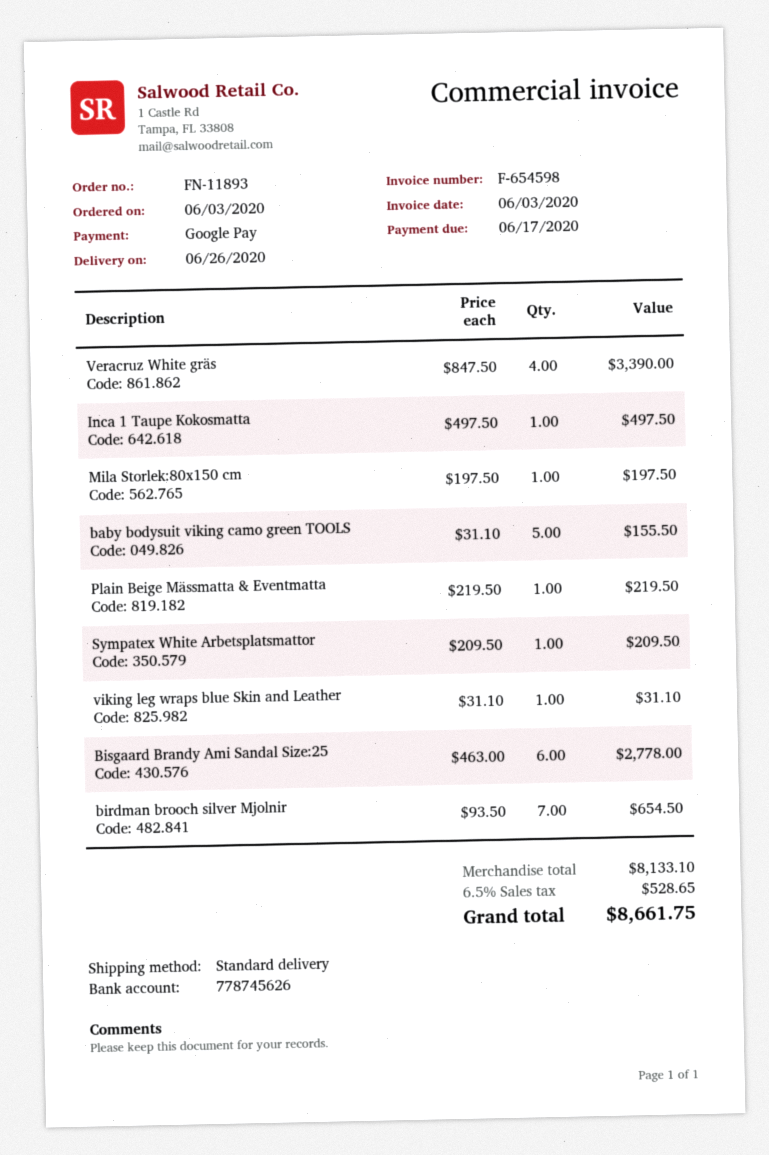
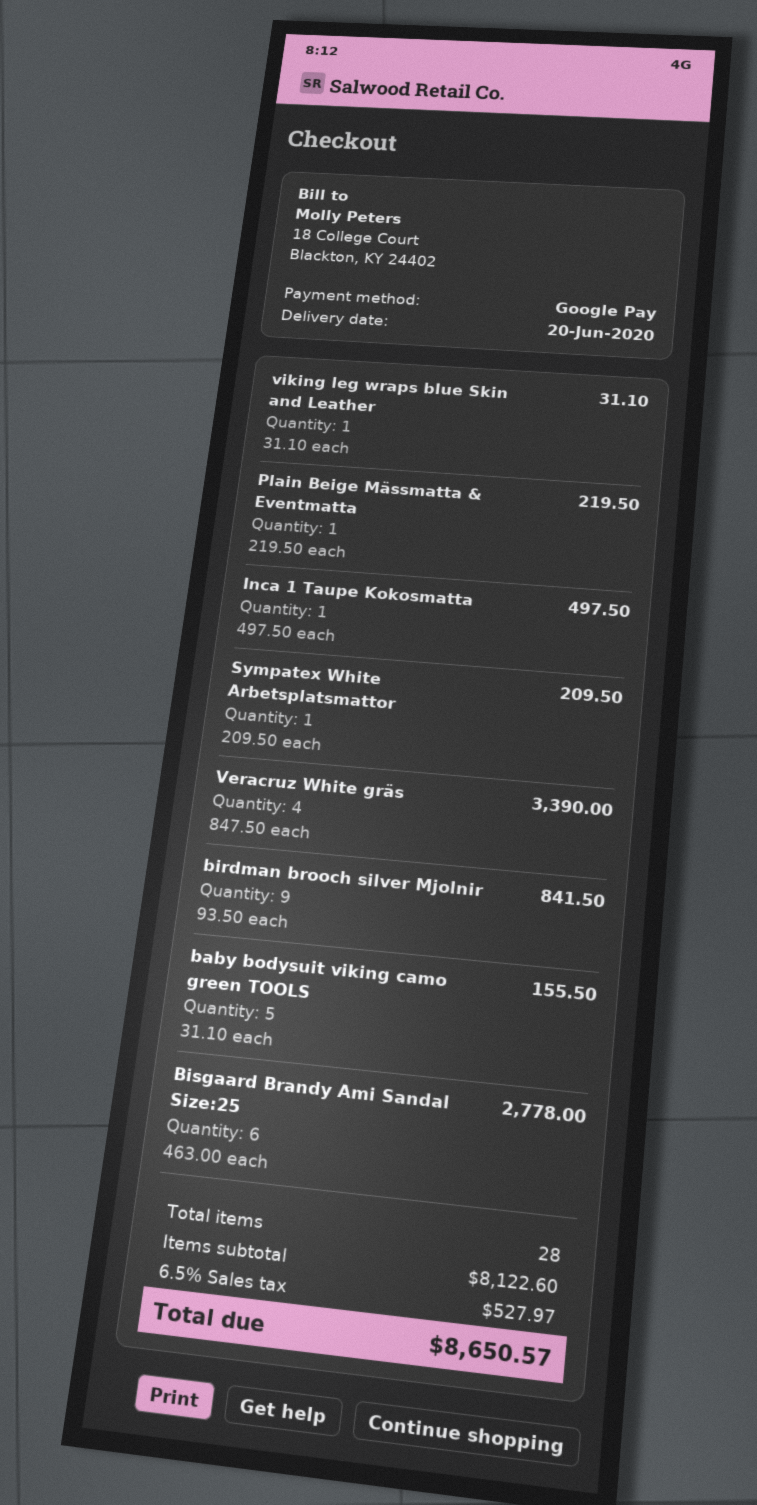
delivery date: 2020-06-26 -> 2020-06-20
Mila Storlek:80x150 cm: 1 x 197.50 = 197.50 -> none
birdman brooch silver Mjolnir: 7 x 93.50 = 654.50 -> 9 x 93.50 = 841.50
subtotal: 8133.10 -> 8122.60
tax: 6.5% = 528.65 -> 6.5% = 527.97
total: 8661.75 -> 8650.57

